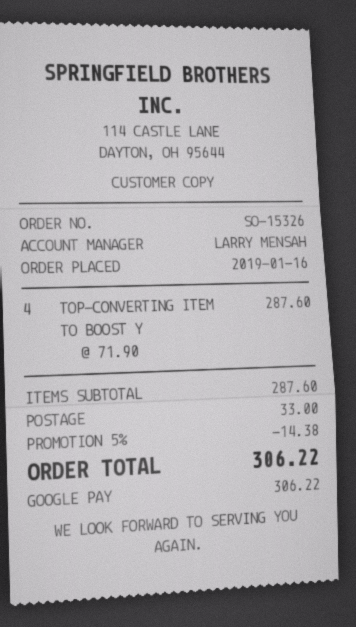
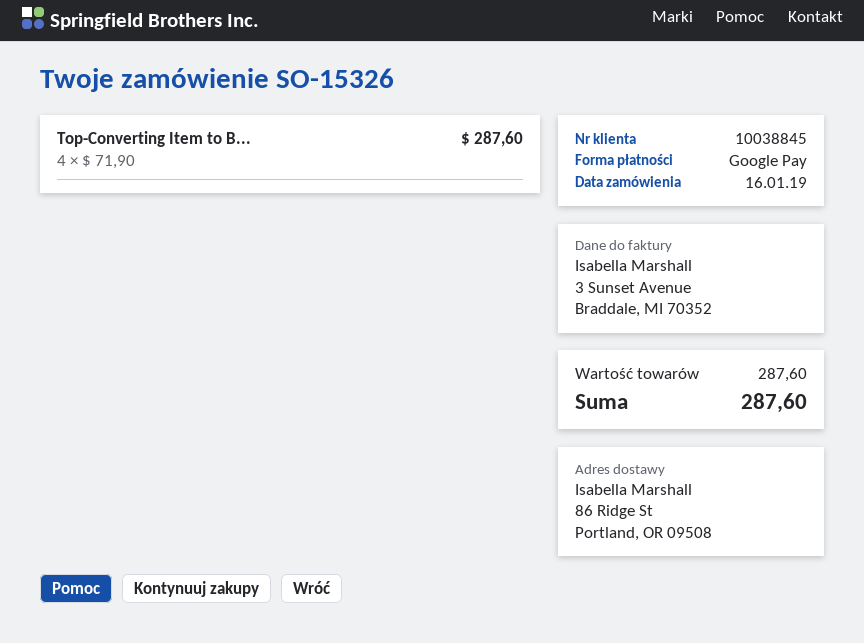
discount: 5% = 14.38 -> none
shipping: 33.00 -> none
total: 306.22 -> 287.60

